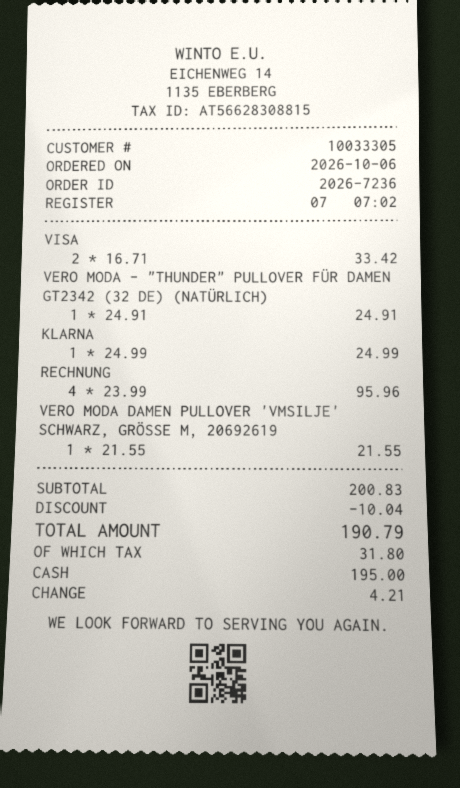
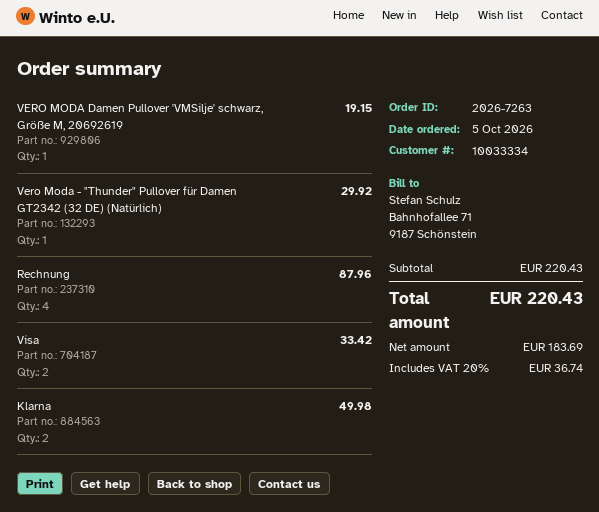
order number: 2026-7236 -> 2026-7263
order date: 2026-10-06 -> 2026-10-05
customer number: 10033305 -> 10033334
VERO MODA - "THUNDER" PULLOVER FÜR DAMEN GT2342 (32 DE) (NATÜRLICH): 1 for 24.91 -> 1 for 29.92
KLARNA: 1 for 24.99 -> 2 for 49.98
RECHNUNG: 4 for 95.96 -> 4 for 87.96
VERO MODA DAMEN PULLOVER 'VMSILJE' SCHWARZ, GRÖSSE M, 20692619: 1 for 21.55 -> 1 for 19.15
subtotal: 200.83 -> 220.43
discount: 10.04 -> none
tax: 31.80 -> 36.74
total: 190.79 -> 220.43

